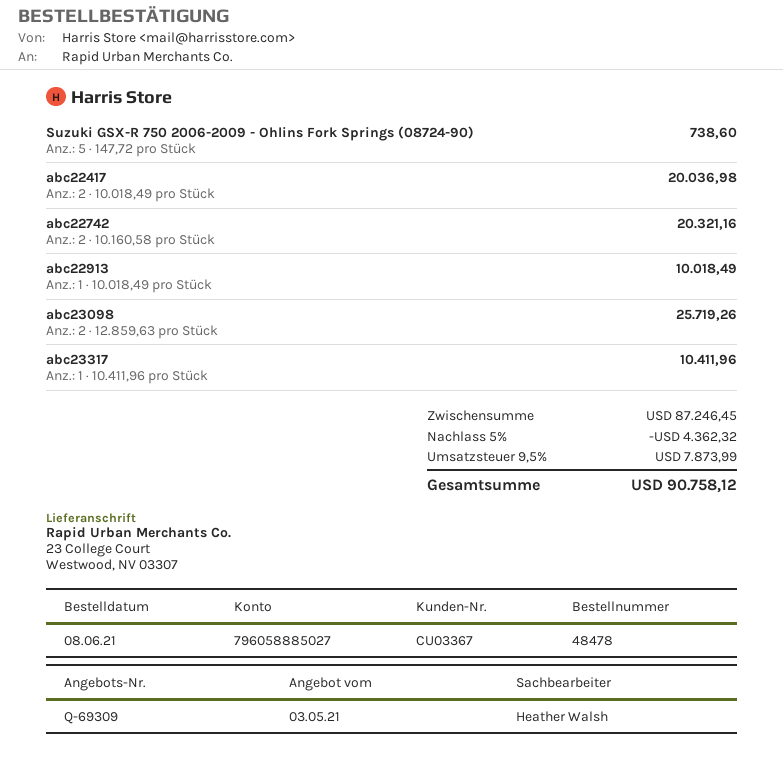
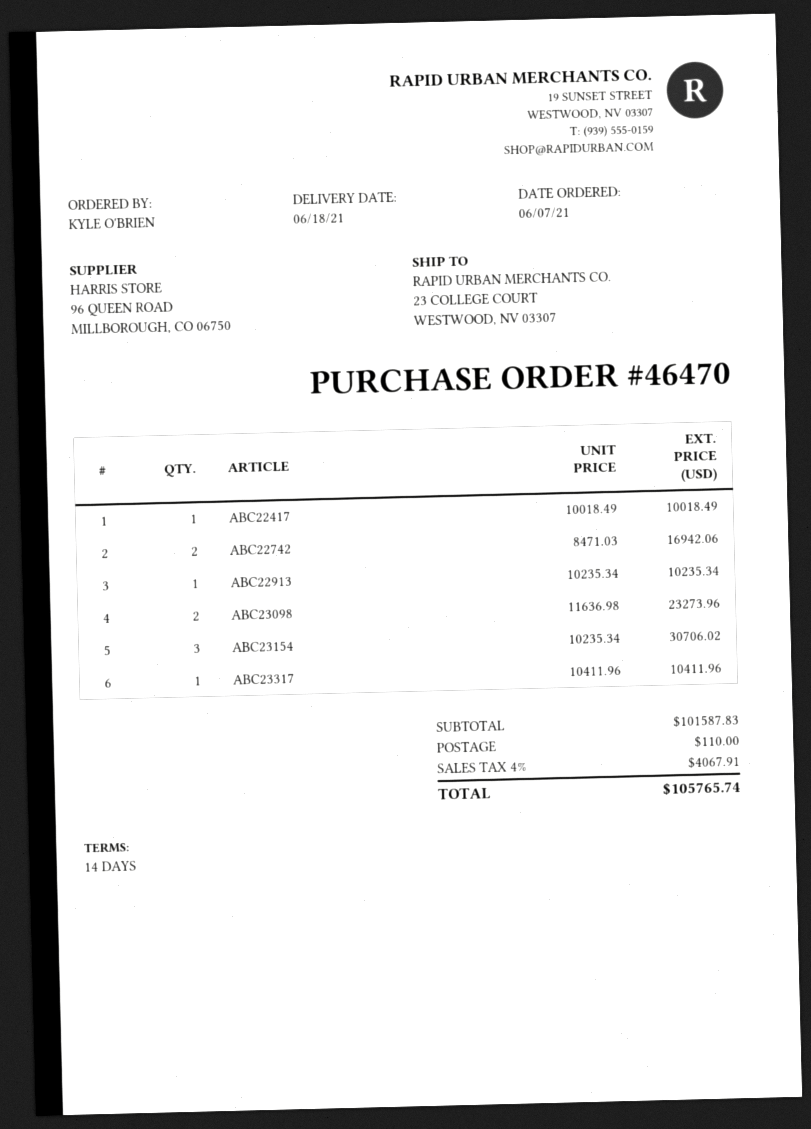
order number: 48478 -> 46470
order date: 2021-06-08 -> 2021-06-07
Suzuki GSX-R 750 2006-2009 - Ohlins Fork Springs (08724-90): 5 x 147.72 = 738.60 -> none
abc22417: 2 x 10018.49 = 20036.98 -> 1 x 10018.49 = 10018.49
abc22742: 2 x 10160.58 = 20321.16 -> 2 x 8471.03 = 16942.06
abc22913: 1 x 10018.49 = 10018.49 -> 1 x 10235.34 = 10235.34
abc23098: 2 x 12859.63 = 25719.26 -> 2 x 11636.98 = 23273.96
ABC23154: none -> 3 x 10235.34 = 30706.02
subtotal: 87246.45 -> 101587.83
discount: 5% = 4362.32 -> none
shipping: none -> 110.00
tax: 9.5% = 7873.99 -> 4% = 4067.91
total: 90758.12 -> 105765.74

